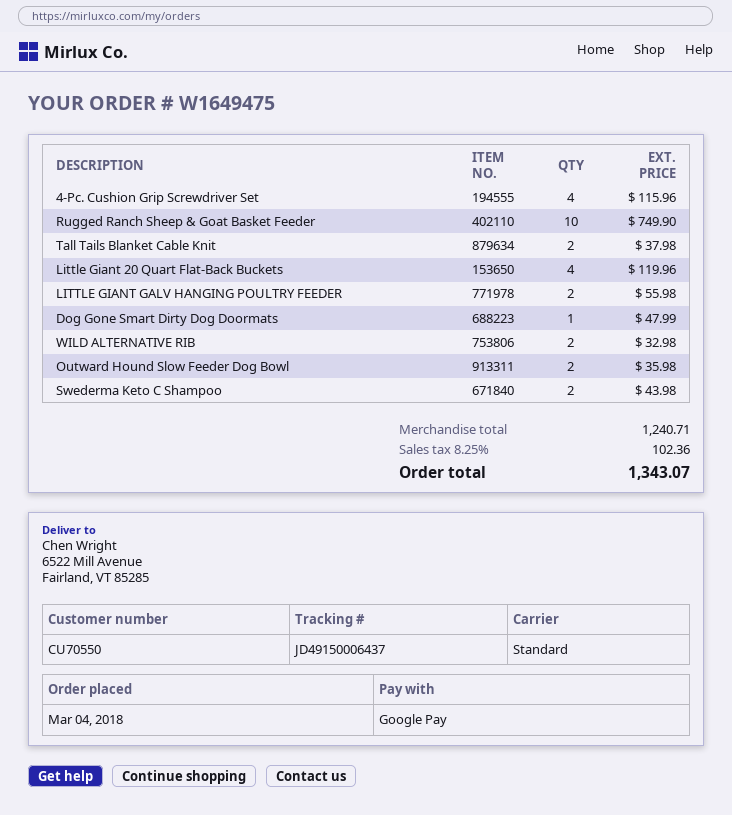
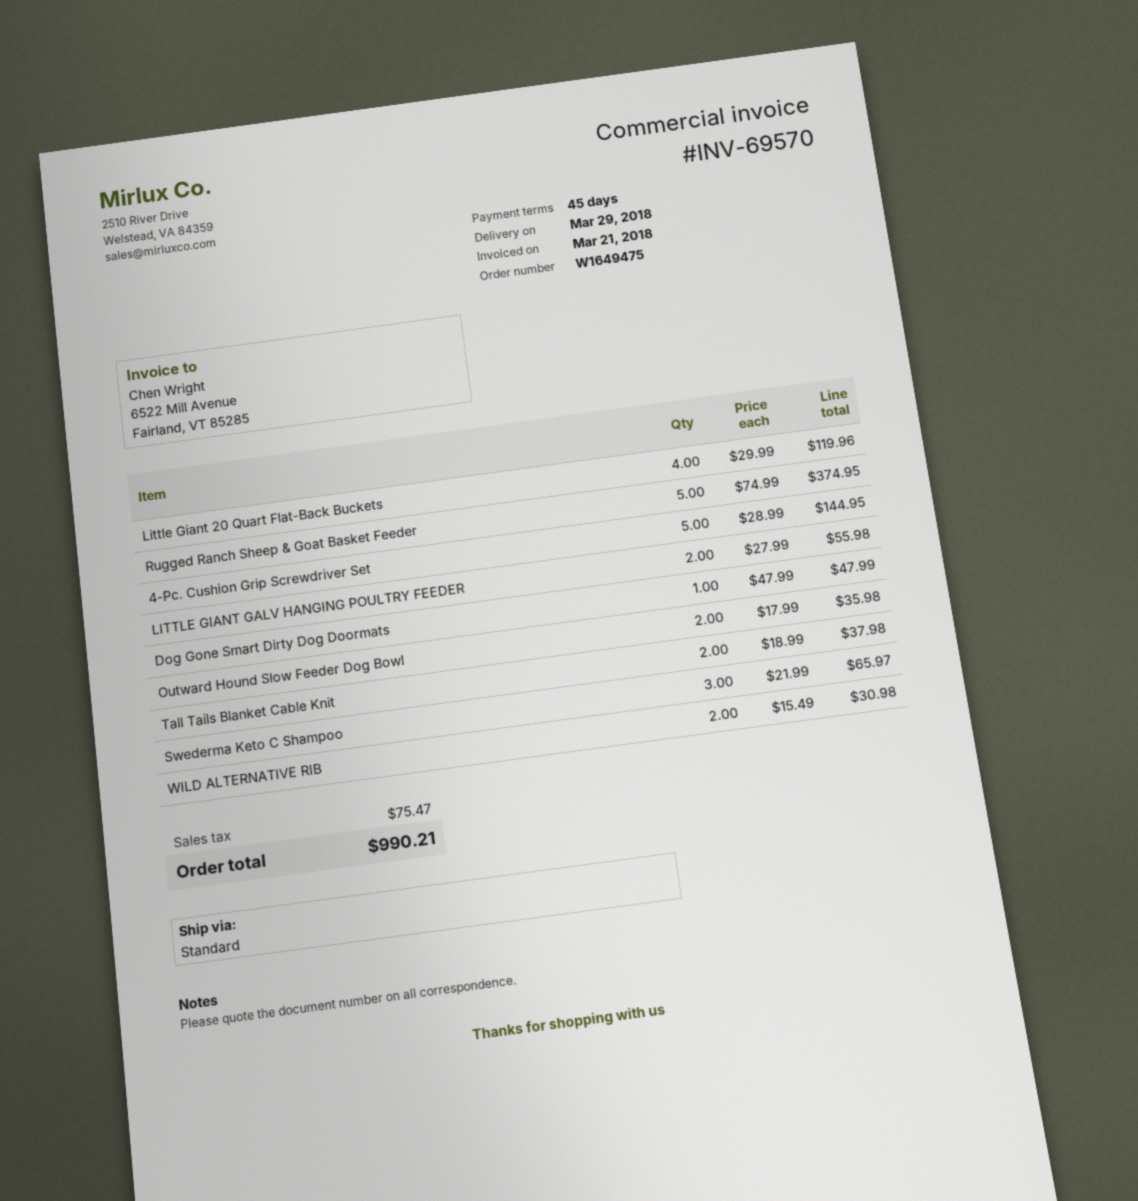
4-Pc. Cushion Grip Screwdriver Set: 4 for 115.96 -> 5 for 144.95
Rugged Ranch Sheep & Goat Basket Feeder: 10 for 749.90 -> 5 for 374.95
WILD ALTERNATIVE RIB: 2 for 32.98 -> 2 for 30.98
Swederma Keto C Shampoo: 2 for 43.98 -> 3 for 65.97
tax: 102.36 -> 75.47
total: 1343.07 -> 990.21

